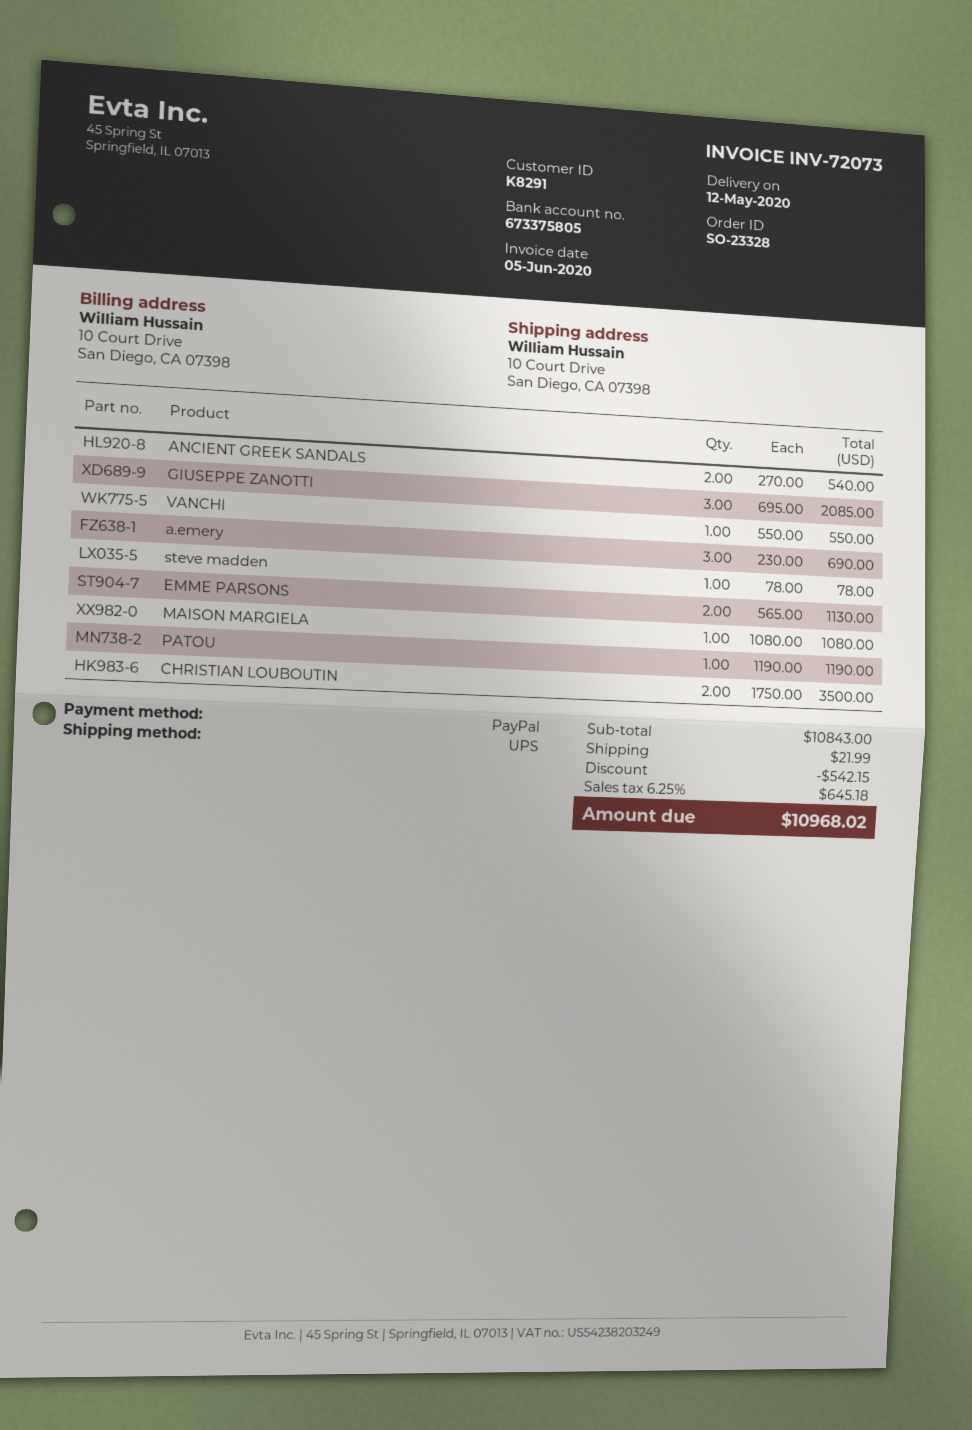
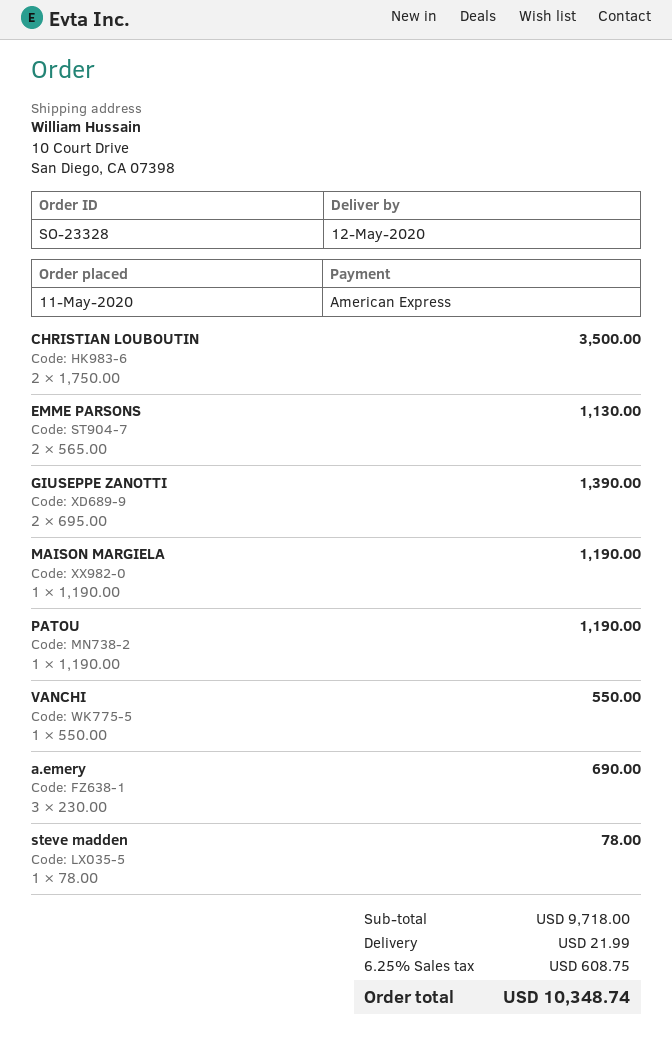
payment method: PayPal -> American Express
ANCIENT GREEK SANDALS: 2 x 270.00 = 540.00 -> none
GIUSEPPE ZANOTTI: 3 x 695.00 = 2085.00 -> 2 x 695.00 = 1390.00
MAISON MARGIELA: 1 x 1080.00 = 1080.00 -> 1 x 1190.00 = 1190.00
subtotal: 10843.00 -> 9718.00
discount: 542.15 -> none
tax: 6.25% = 645.18 -> 6.25% = 608.75
total: 10968.02 -> 10348.74

